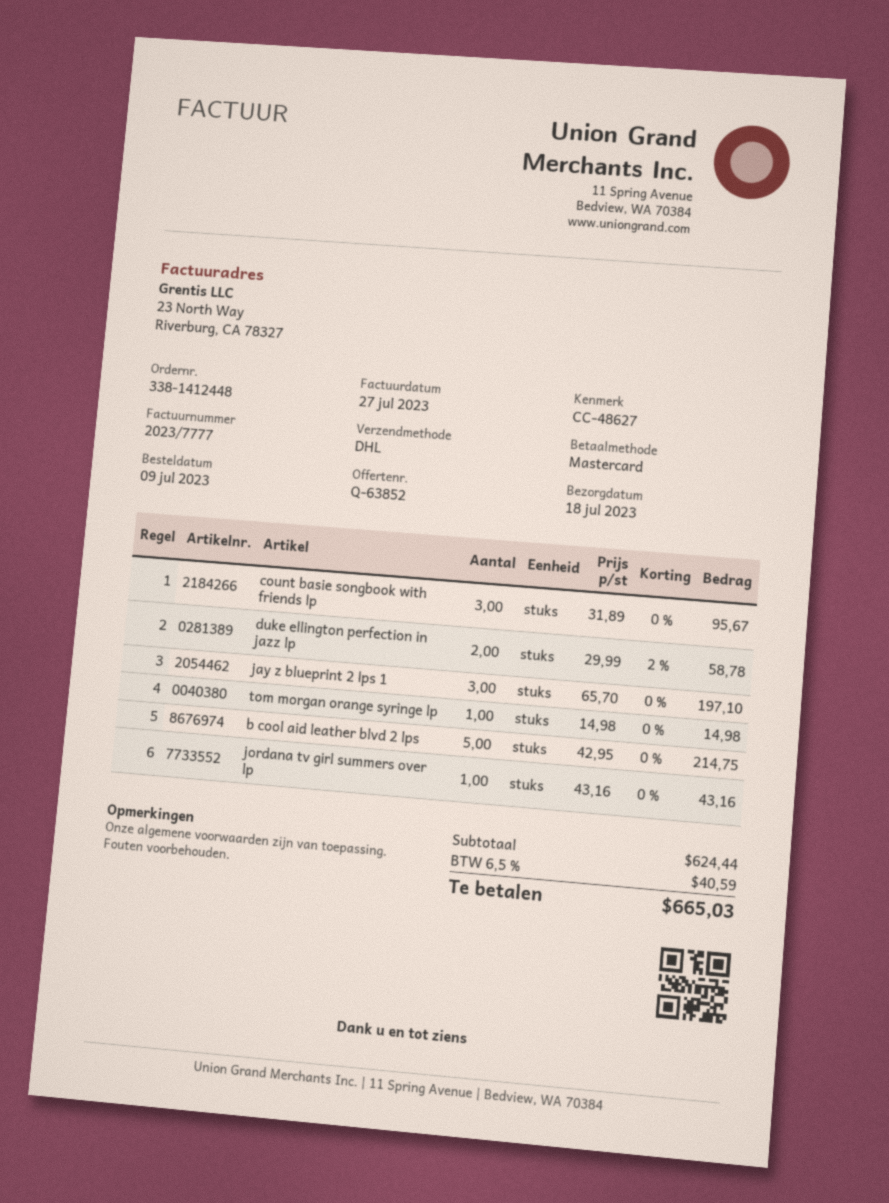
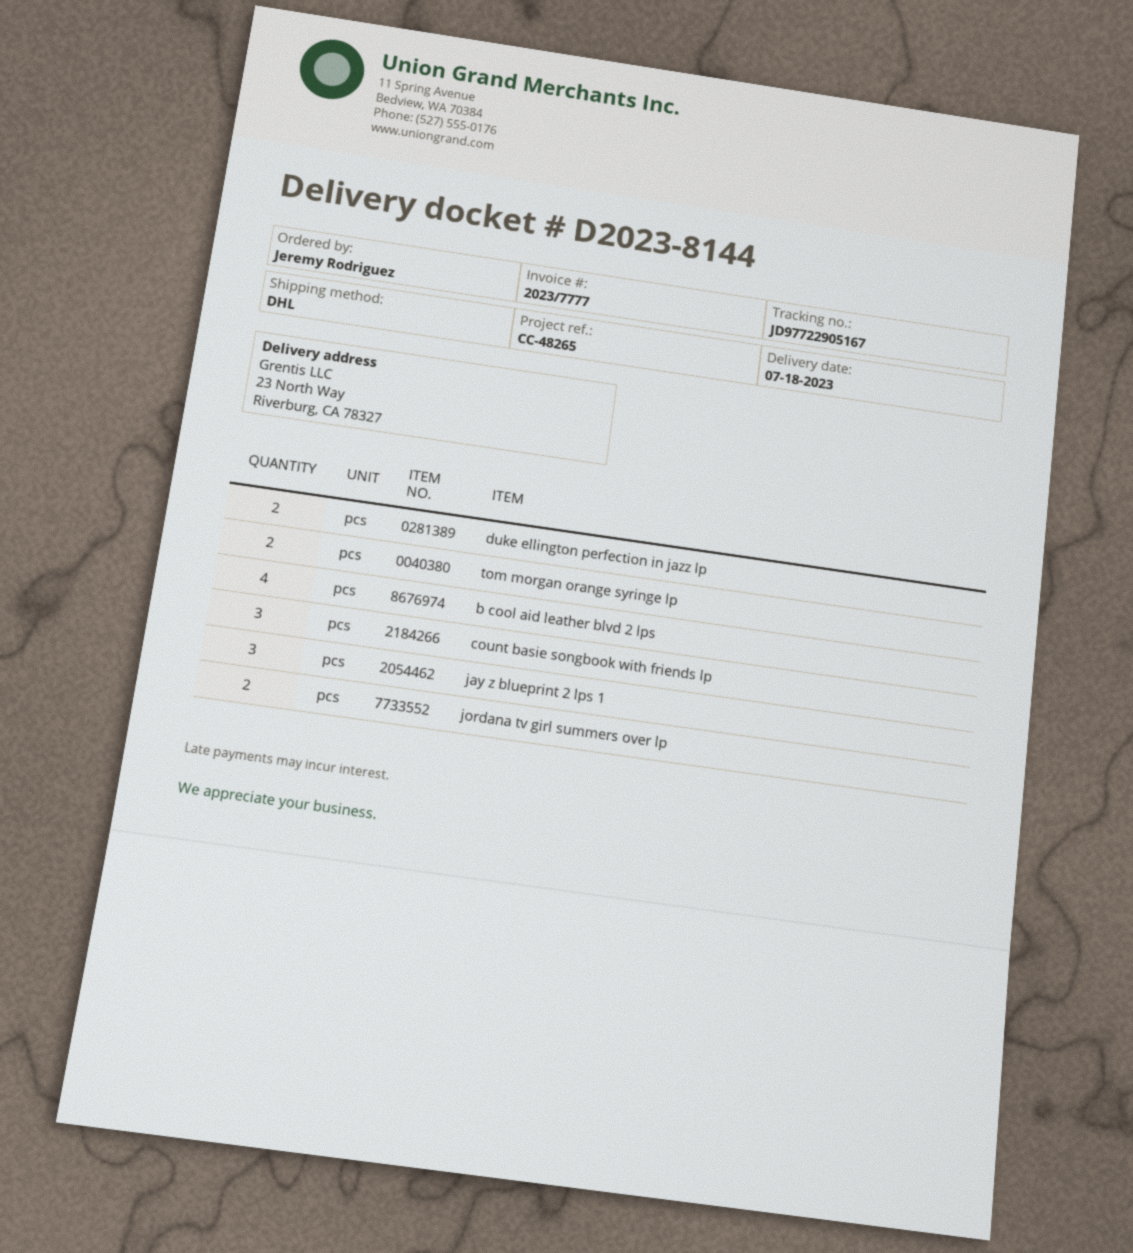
reference: CC-48627 -> CC-48265
tom morgan orange syringe lp: 1 -> 2
b cool aid leather blvd 2 lps: 5 -> 4
jordana tv girl summers over lp: 1 -> 2

